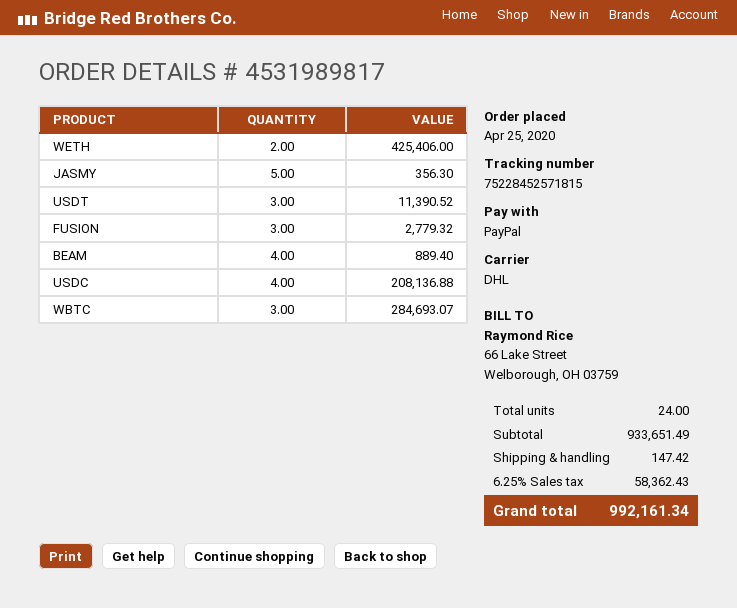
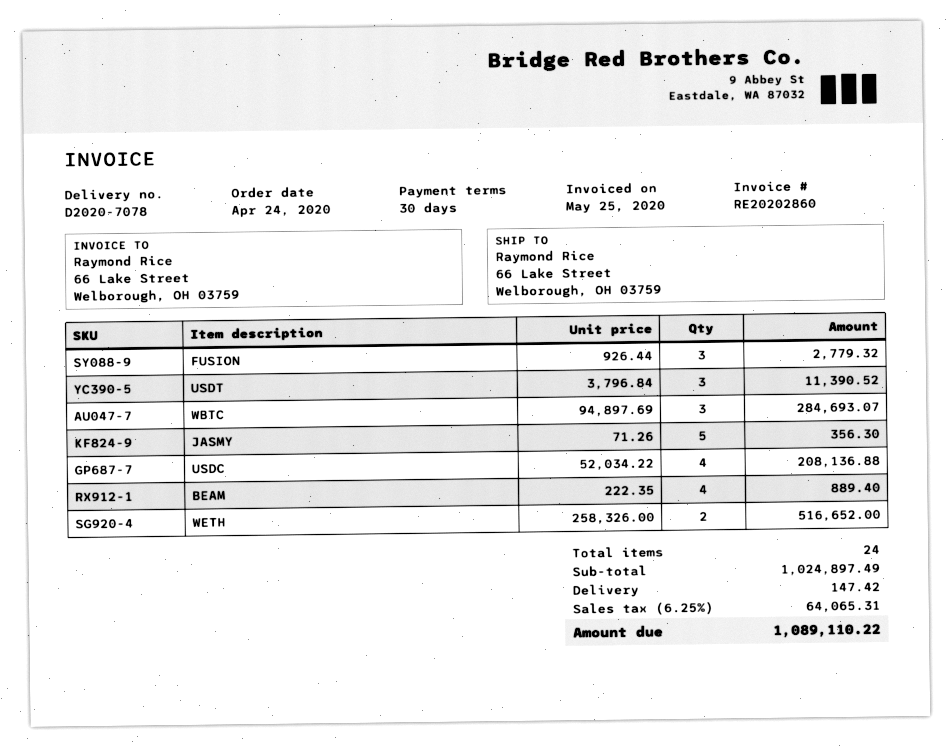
order date: 2020-04-25 -> 2020-04-24
WETH: 2 for 425406.00 -> 2 for 516652.00
subtotal: 933651.49 -> 1024897.49
tax: 6.25% = 58362.43 -> 6.25% = 64065.31
total: 992161.34 -> 1089110.22

